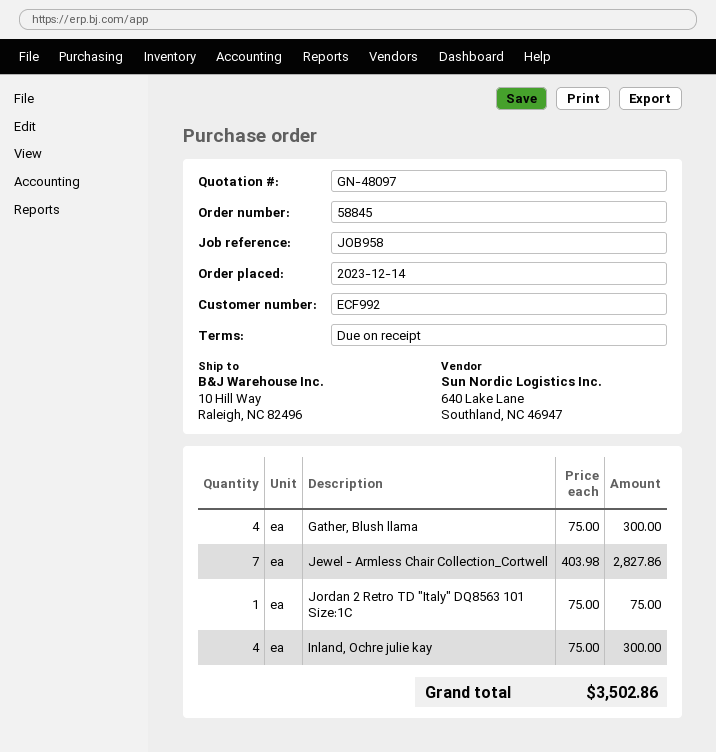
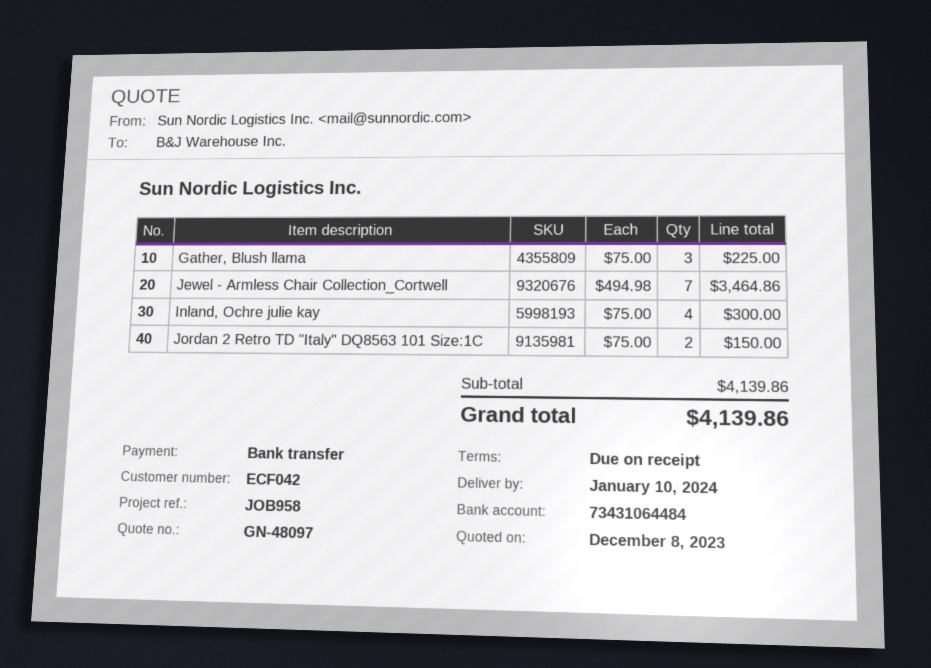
customer number: ECF992 -> ECF042
Gather, Blush llama: 4 x 75.00 = 300.00 -> 3 x 75.00 = 225.00
Jewel - Armless Chair Collection_Cortwell: 7 x 403.98 = 2827.86 -> 7 x 494.98 = 3464.86
Jordan 2 Retro TD "Italy" DQ8563 101 Size:1C: 1 x 75.00 = 75.00 -> 2 x 75.00 = 150.00
total: 3502.86 -> 4139.86

